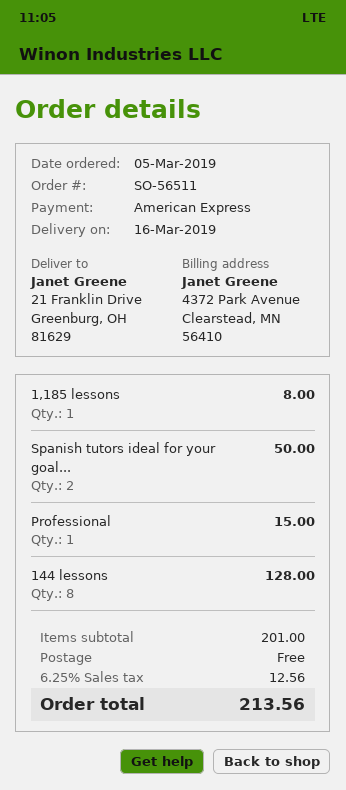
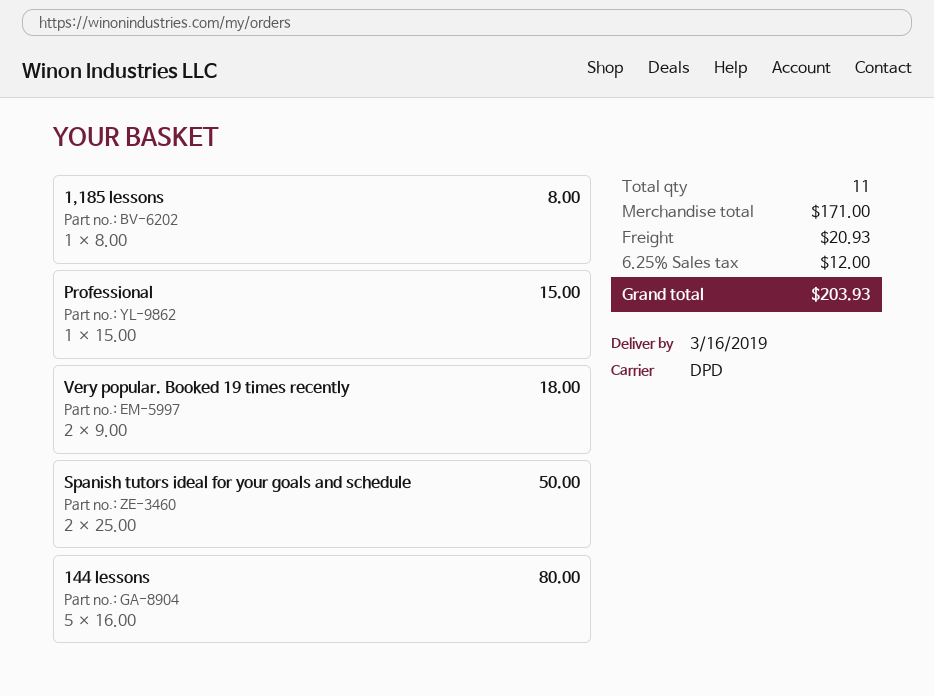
144 lessons: 8 for 128.00 -> 5 for 80.00
Very popular. Booked 19 times recently: none -> 2 for 18.00
subtotal: 201.00 -> 171.00
shipping: 0.00 -> 20.93
tax: 6.25% = 12.56 -> 6.25% = 12.00
total: 213.56 -> 203.93

